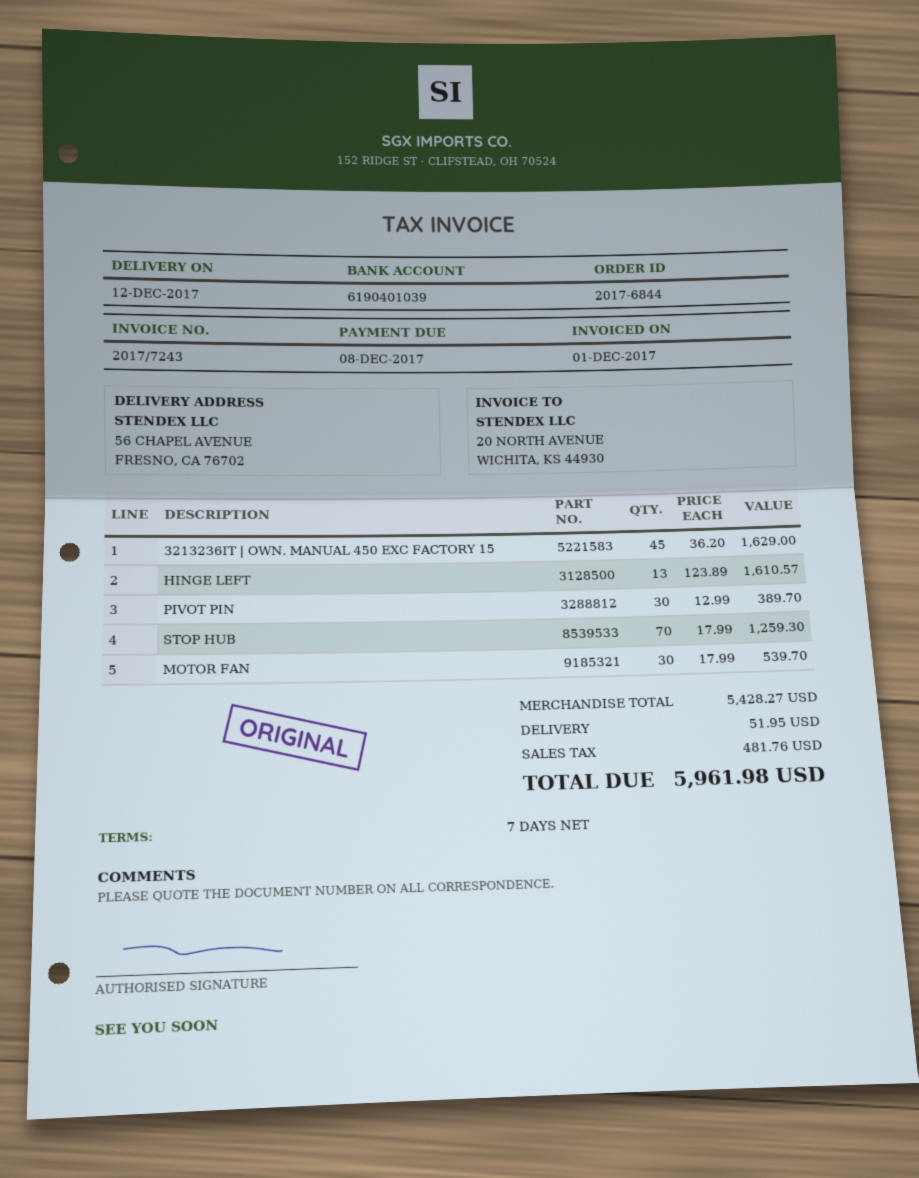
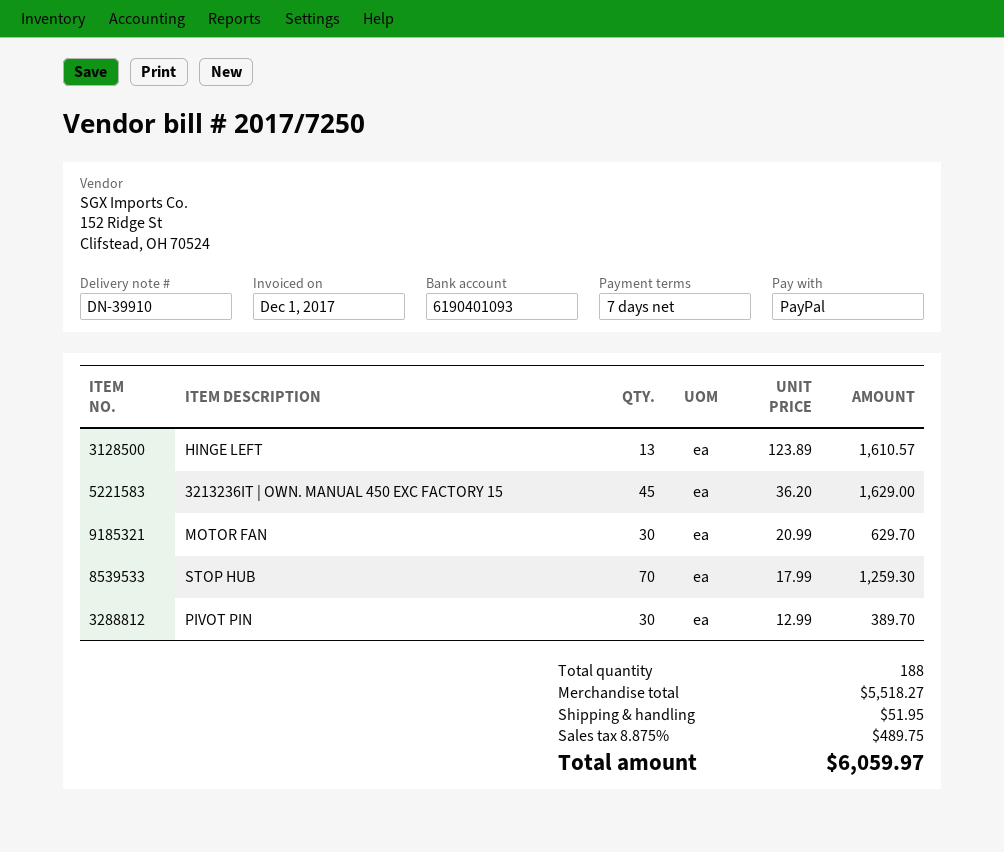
invoice number: 2017/7243 -> 2017/7250
bank account: 6190401039 -> 6190401093
MOTOR FAN: 30 x 17.99 = 539.70 -> 30 x 20.99 = 629.70
subtotal: 5428.27 -> 5518.27
tax: 481.76 -> 489.75
total: 5961.98 -> 6059.97

